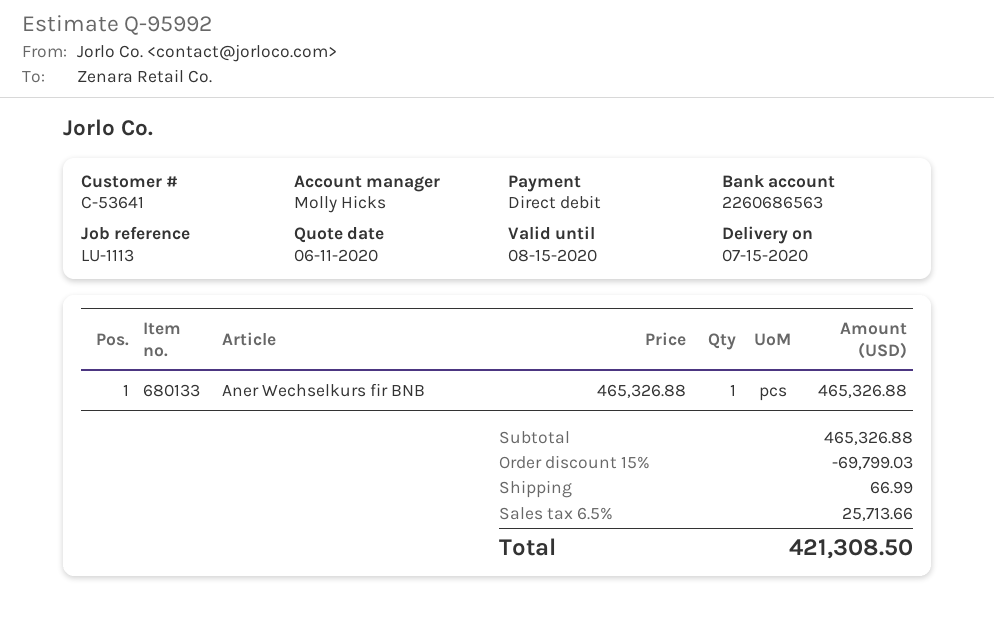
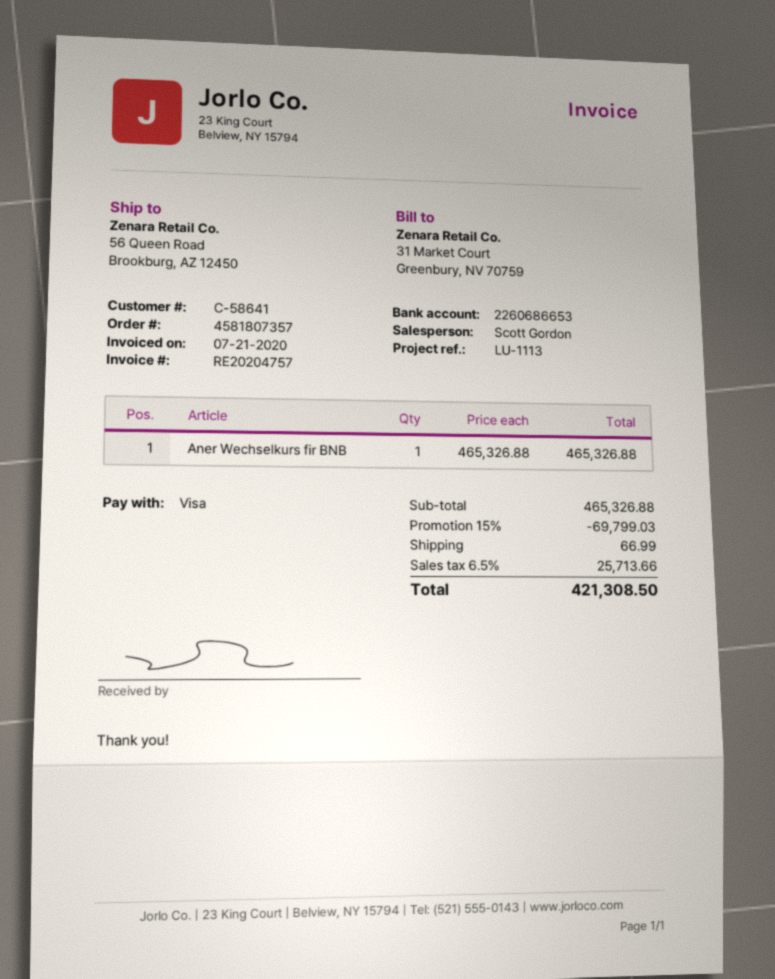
customer number: C-53641 -> C-58641
sales rep: Molly Hicks -> Scott Gordon
payment method: direct debit -> Visa
bank account: 2260686563 -> 2260686653

